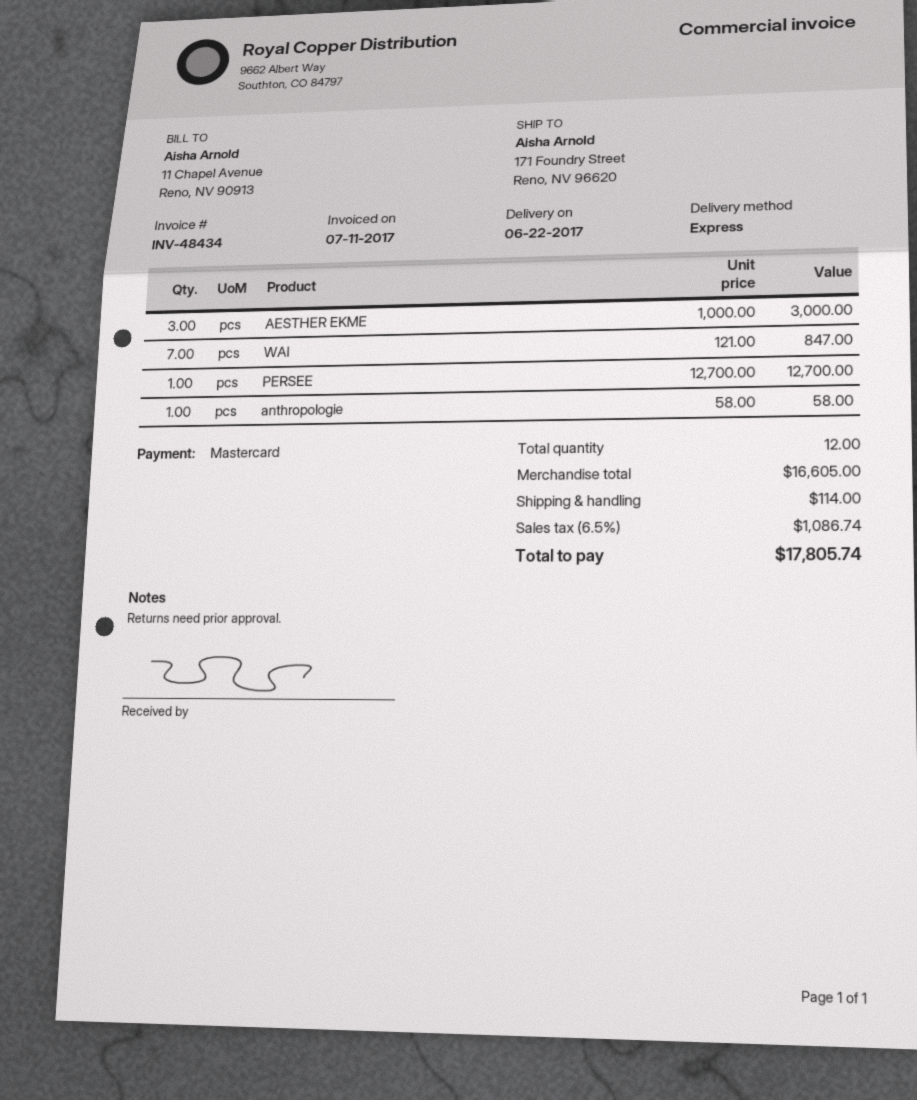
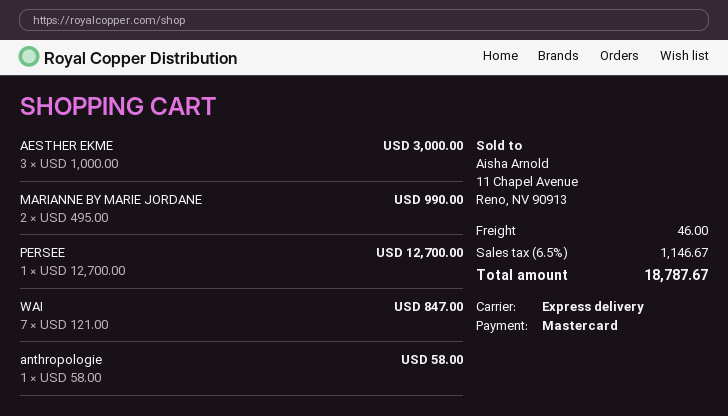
MARIANNE BY MARIE JORDANE: none -> 2 x 495.00 = 990.00
shipping: 114.00 -> 46.00
tax: 6.5% = 1086.74 -> 6.5% = 1146.67
total: 17805.74 -> 18787.67

